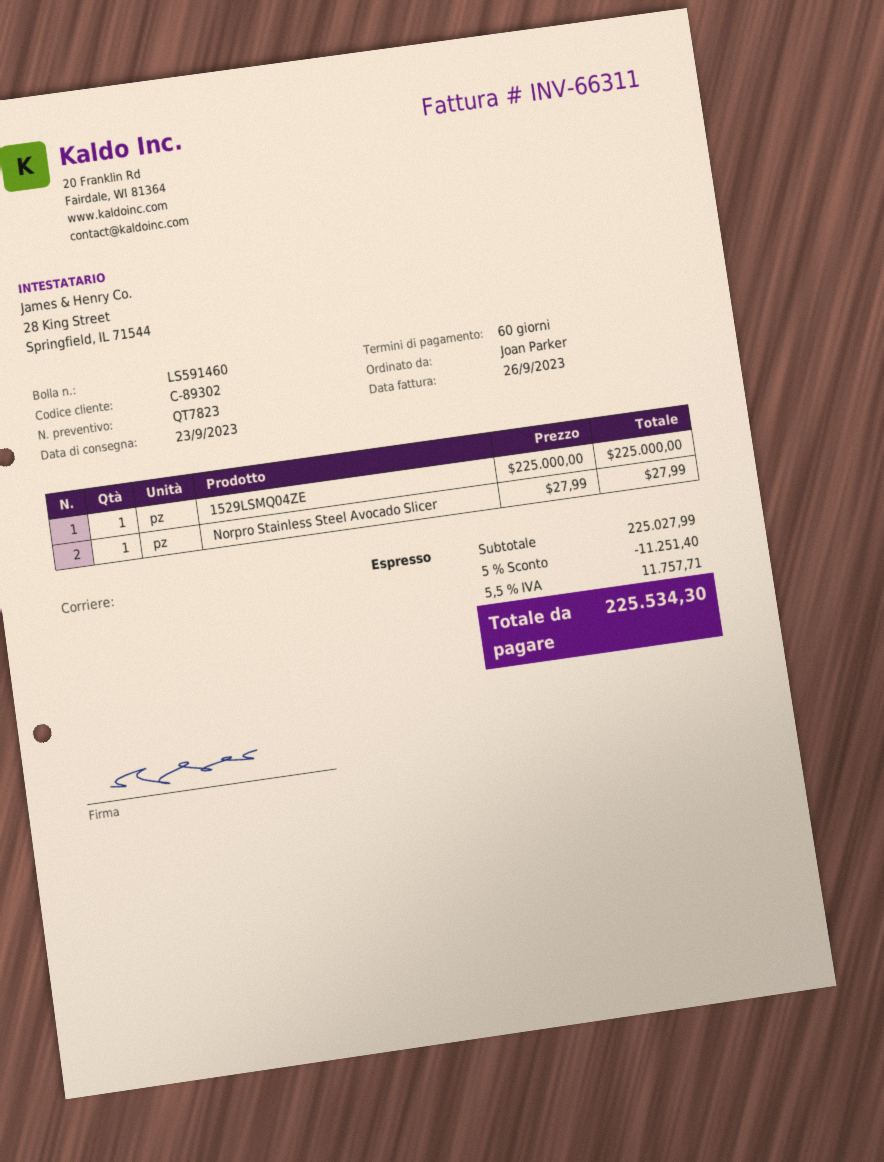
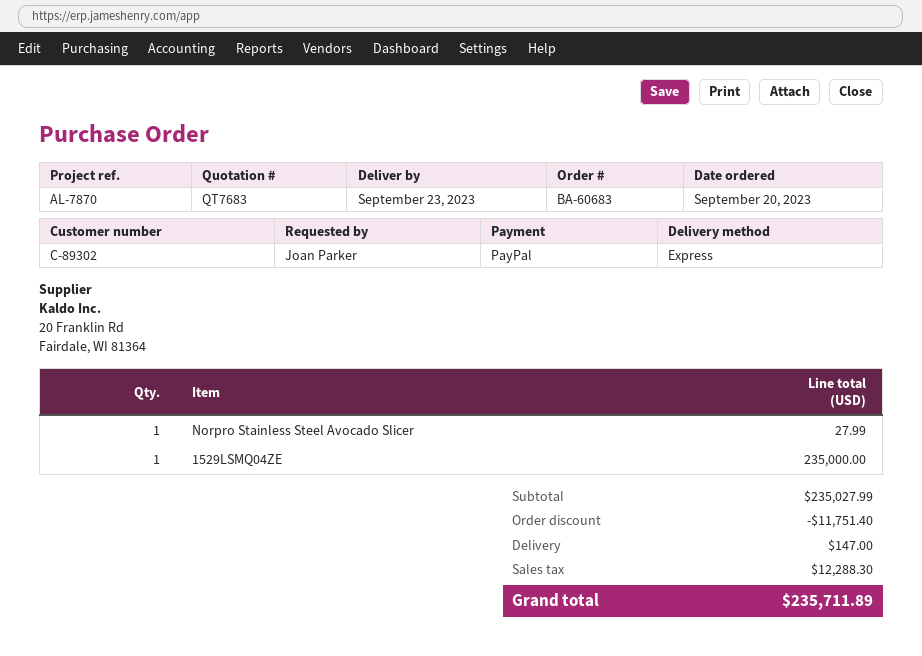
quote number: QT7823 -> QT7683
1529LSMQ04ZE: 1 for 225000.00 -> 1 for 235000.00
subtotal: 225027.99 -> 235027.99
discount: 11251.40 -> 11751.40
shipping: none -> 147.00
tax: 11757.71 -> 12288.30
total: 225534.30 -> 235711.89

